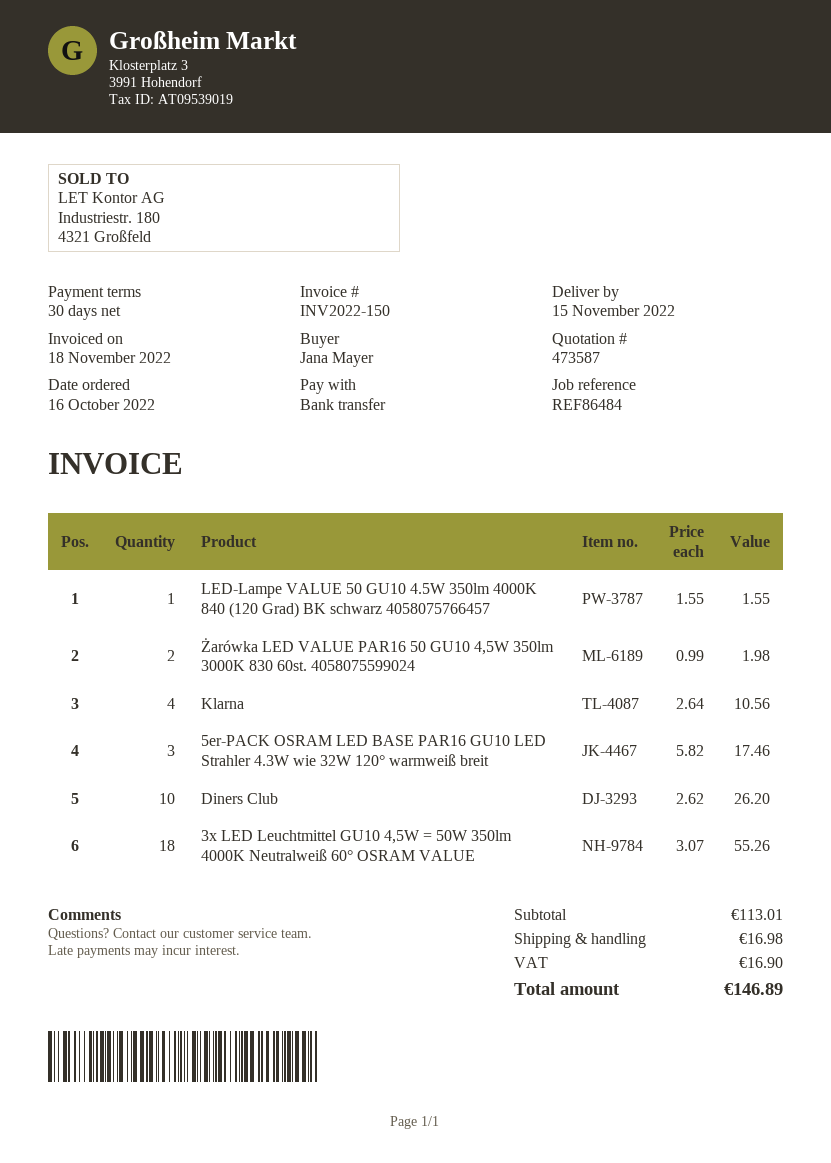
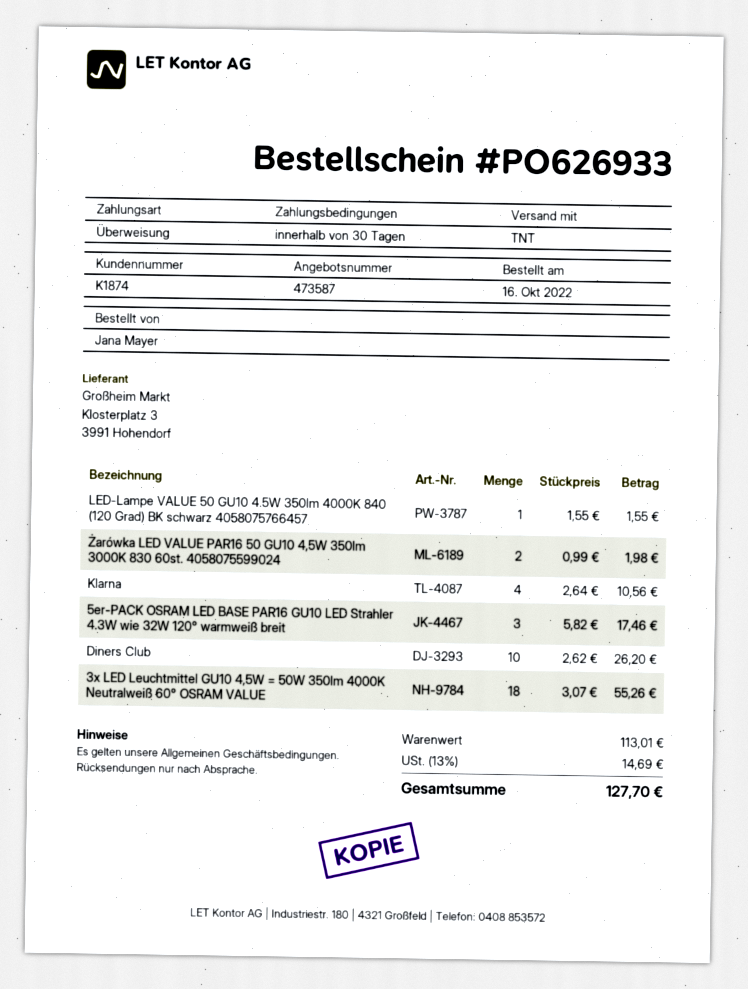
shipping: 16.98 -> none
tax: 16.90 -> 14.69
total: 146.89 -> 127.70

